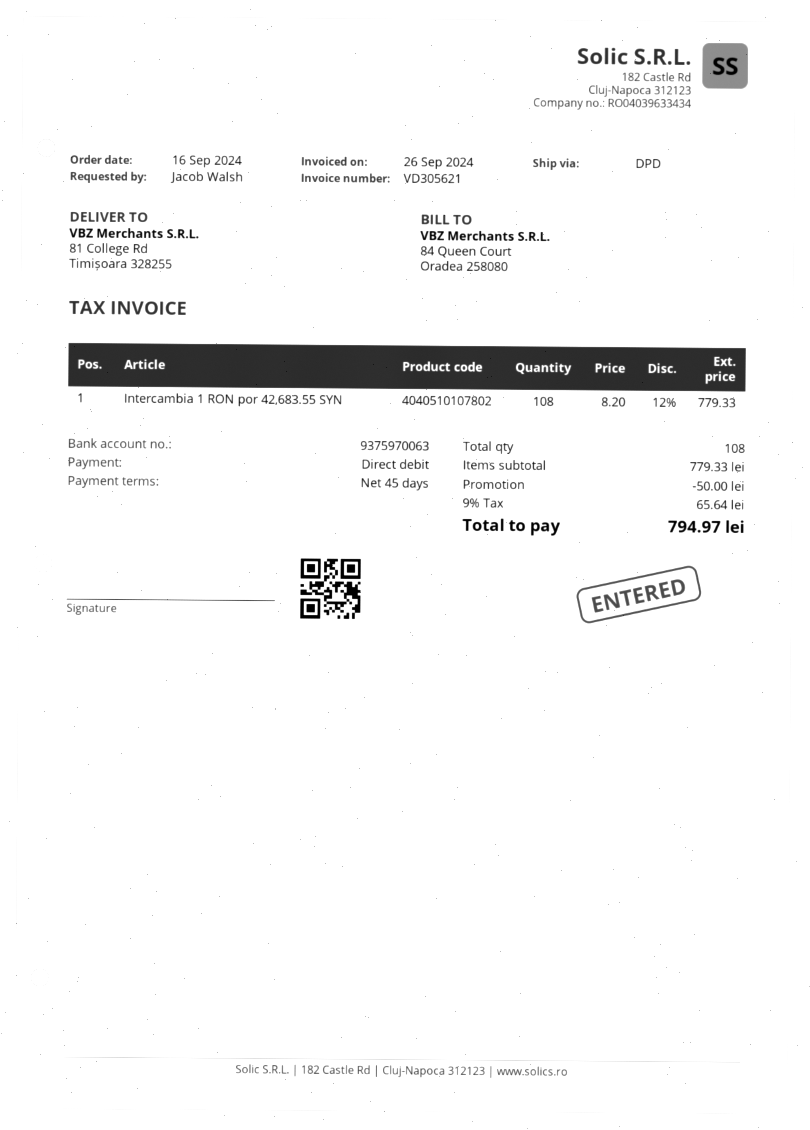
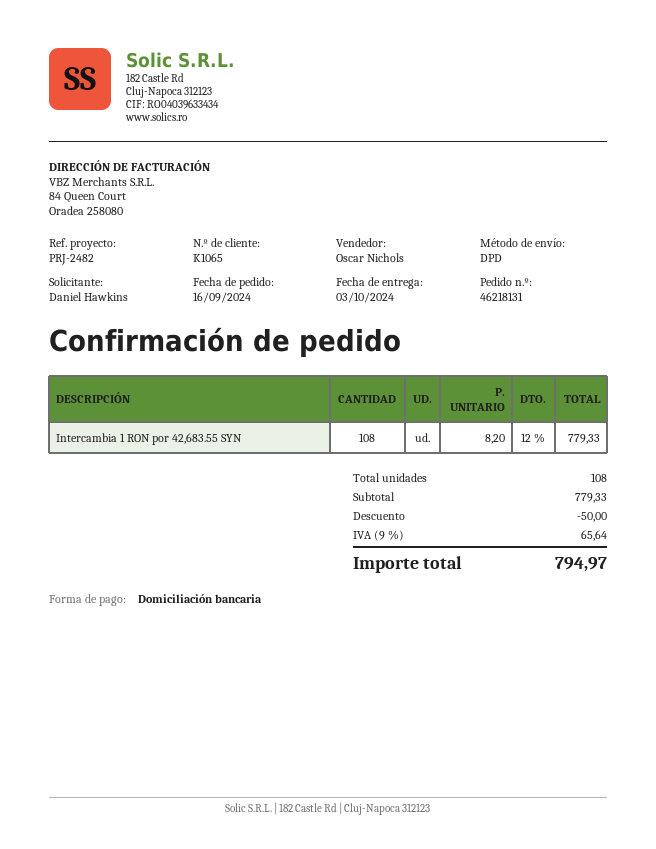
ordered by: Jacob Walsh -> Daniel Hawkins

